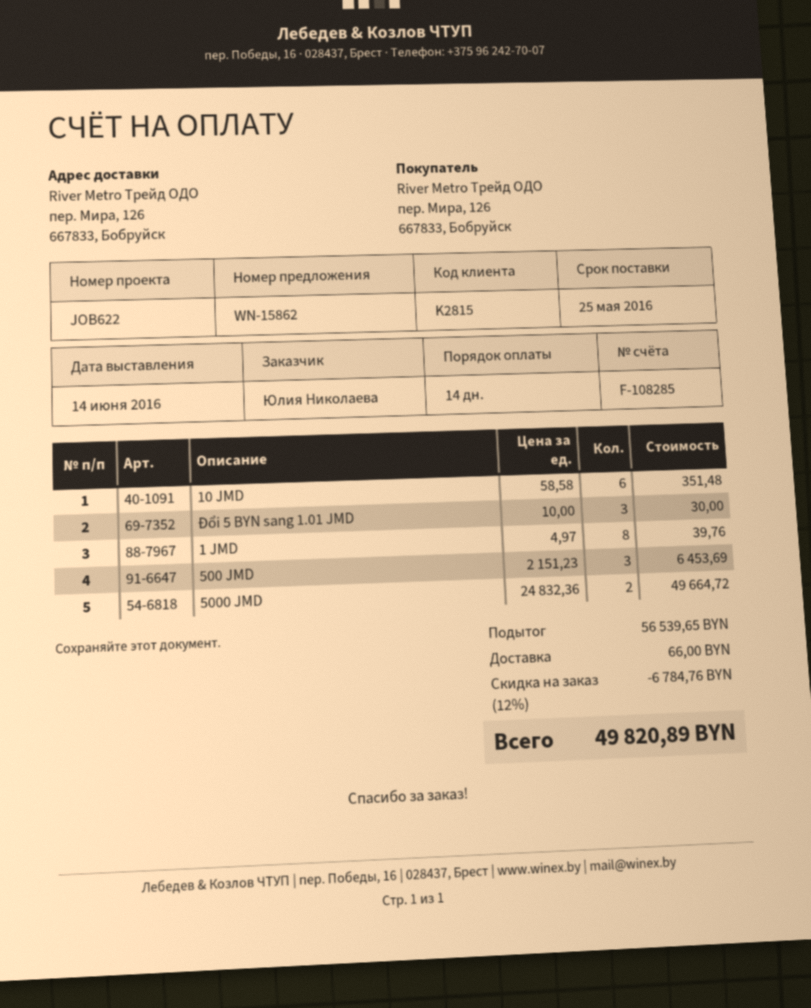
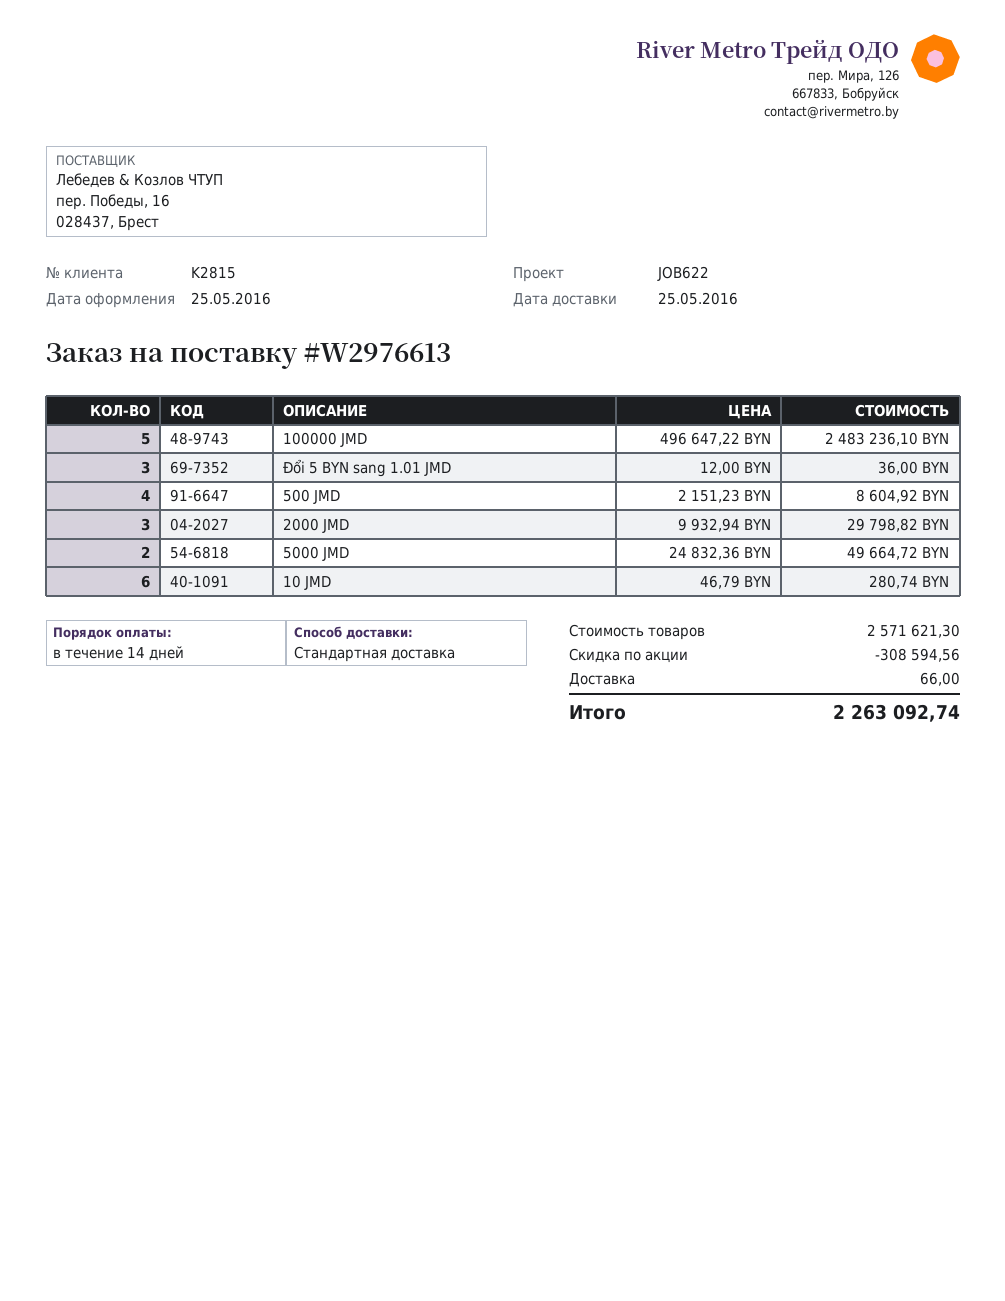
10 JMD: 6 x 58.58 = 351.48 -> 6 x 46.79 = 280.74
Đổi 5 BYN sang 1.01 JMD: 3 x 10.00 = 30.00 -> 3 x 12.00 = 36.00
1 JMD: 8 x 4.97 = 39.76 -> none
500 JMD: 3 x 2151.23 = 6453.69 -> 4 x 2151.23 = 8604.92
100000 JMD: none -> 5 x 496647.22 = 2483236.10
2000 JMD: none -> 3 x 9932.94 = 29798.82
subtotal: 56539.65 -> 2571621.30
discount: 6784.76 -> 308594.56
total: 49820.89 -> 2263092.74

